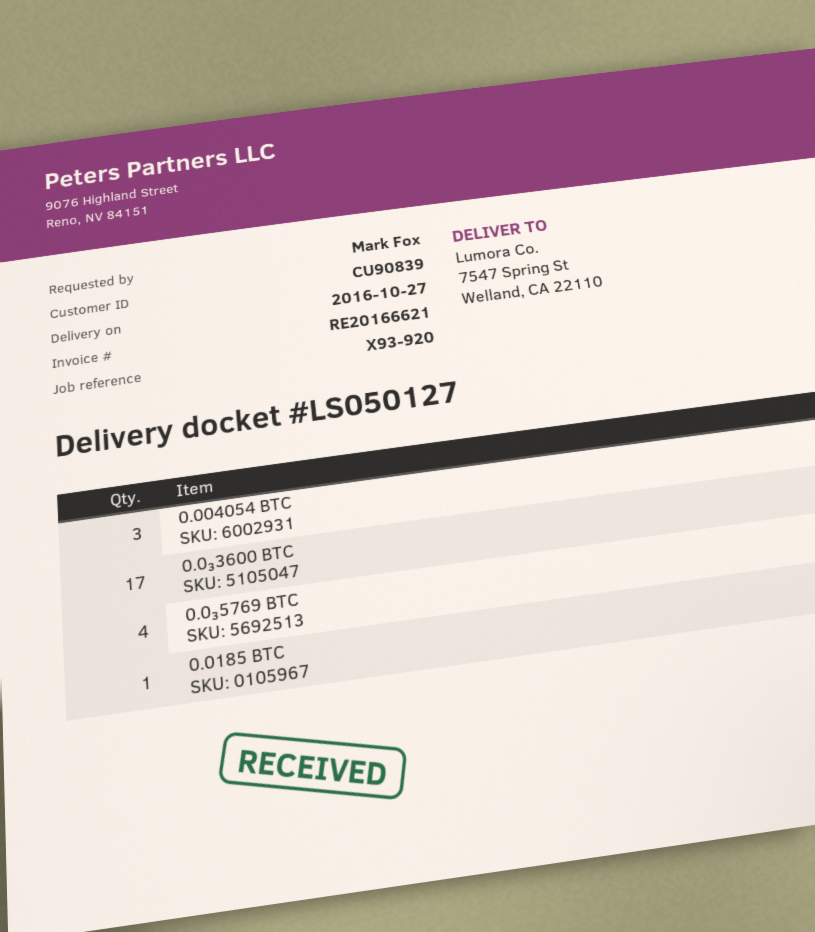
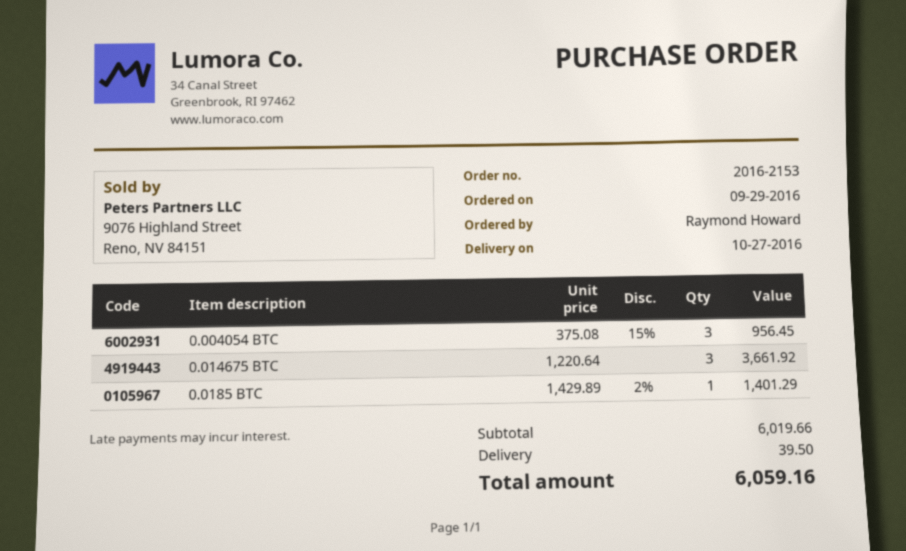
ordered by: Mark Fox -> Raymond Howard
0.0₃3600 BTC: 17 -> none
0.0₃5769 BTC: 4 -> none
0.014675 BTC: none -> 3

